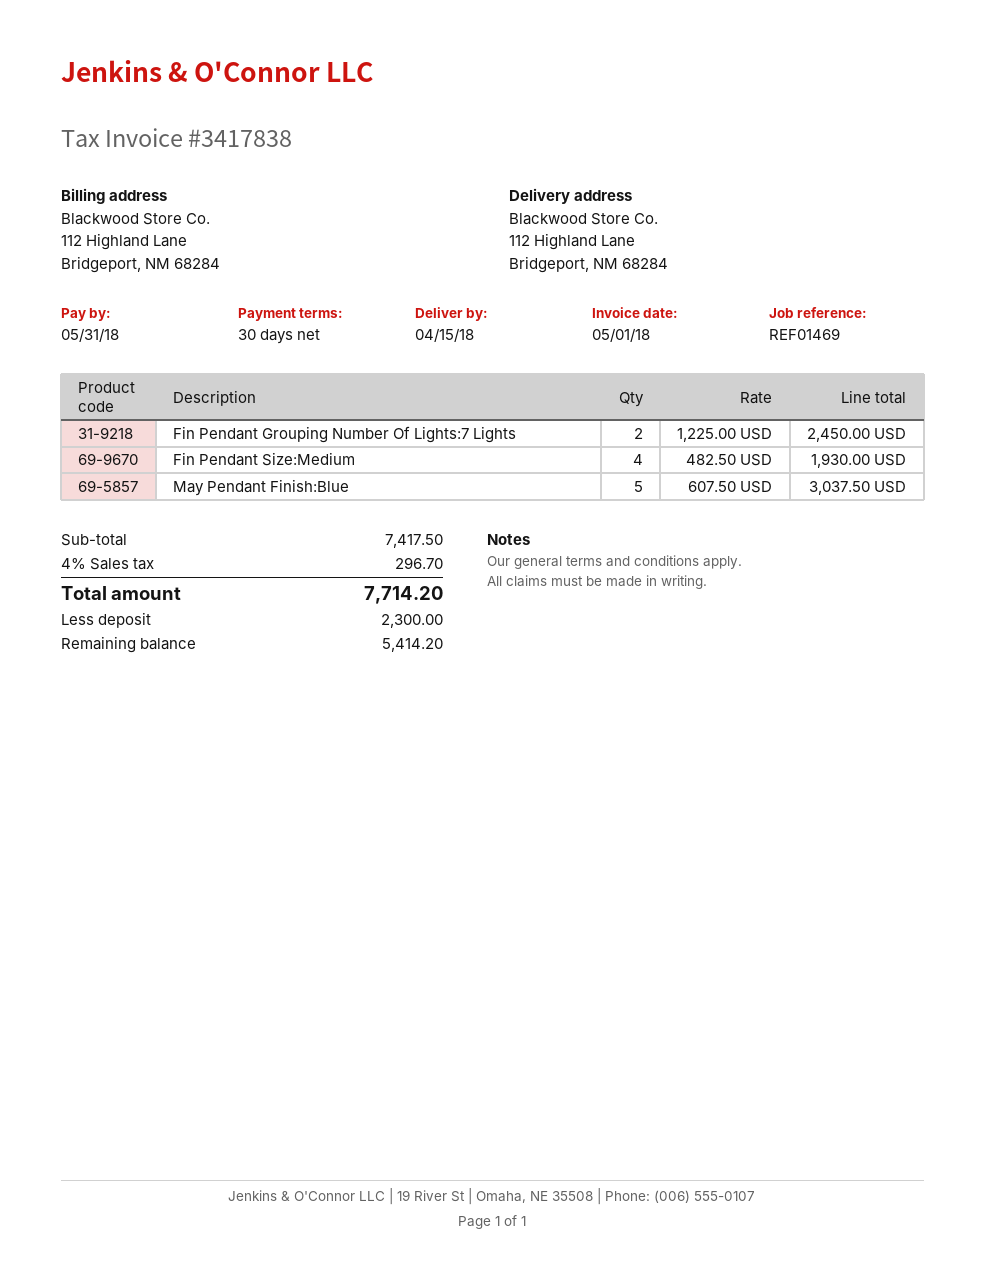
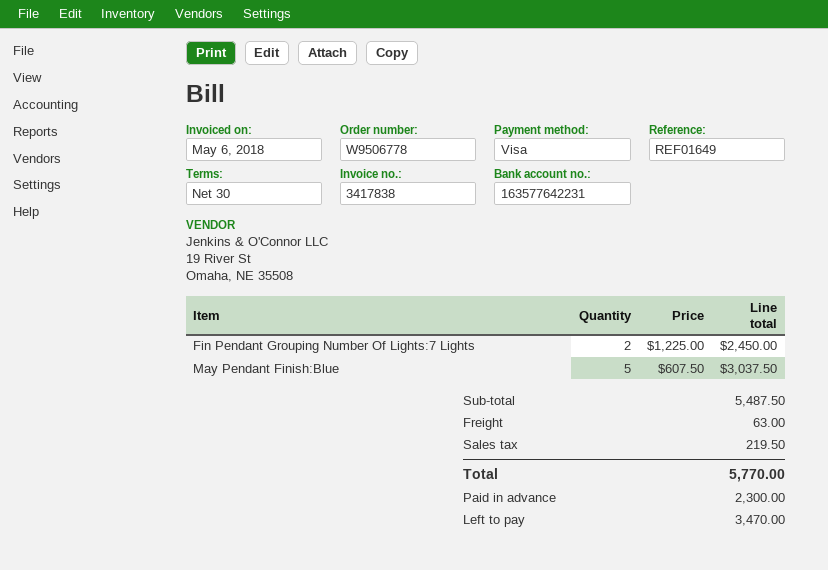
invoice date: 2018-05-01 -> 2018-05-06
reference: REF01469 -> REF01649
Fin Pendant Size:Medium: 4 x 482.50 = 1930.00 -> none
subtotal: 7417.50 -> 5487.50
shipping: none -> 63.00
tax: 296.70 -> 219.50
total: 7714.20 -> 5770.00
balance: 5414.20 -> 3470.00

